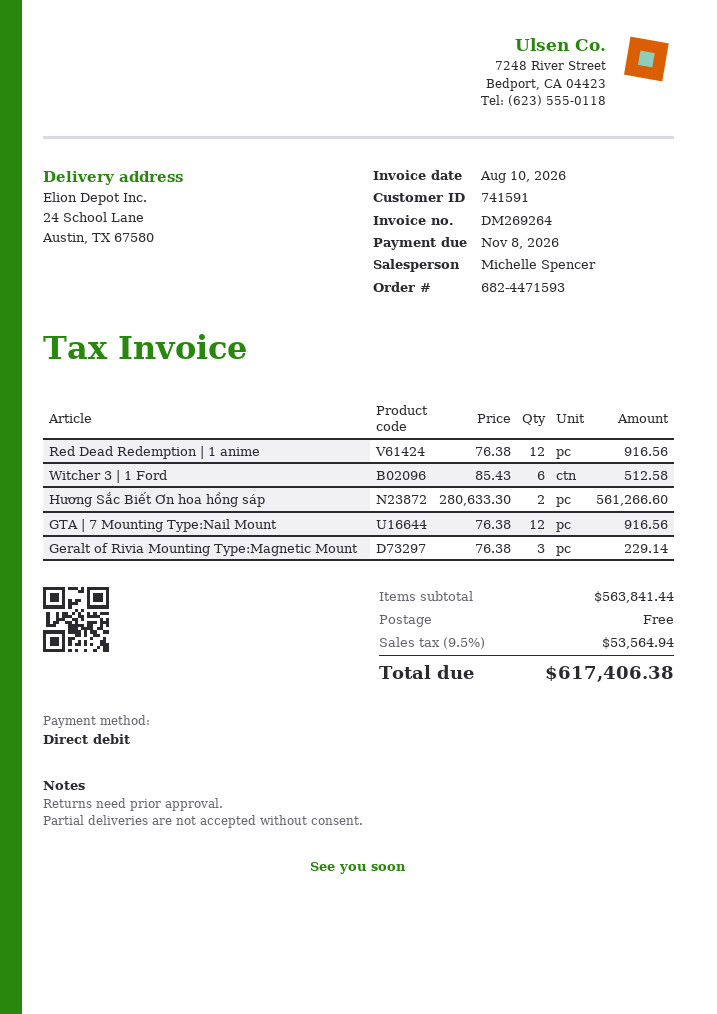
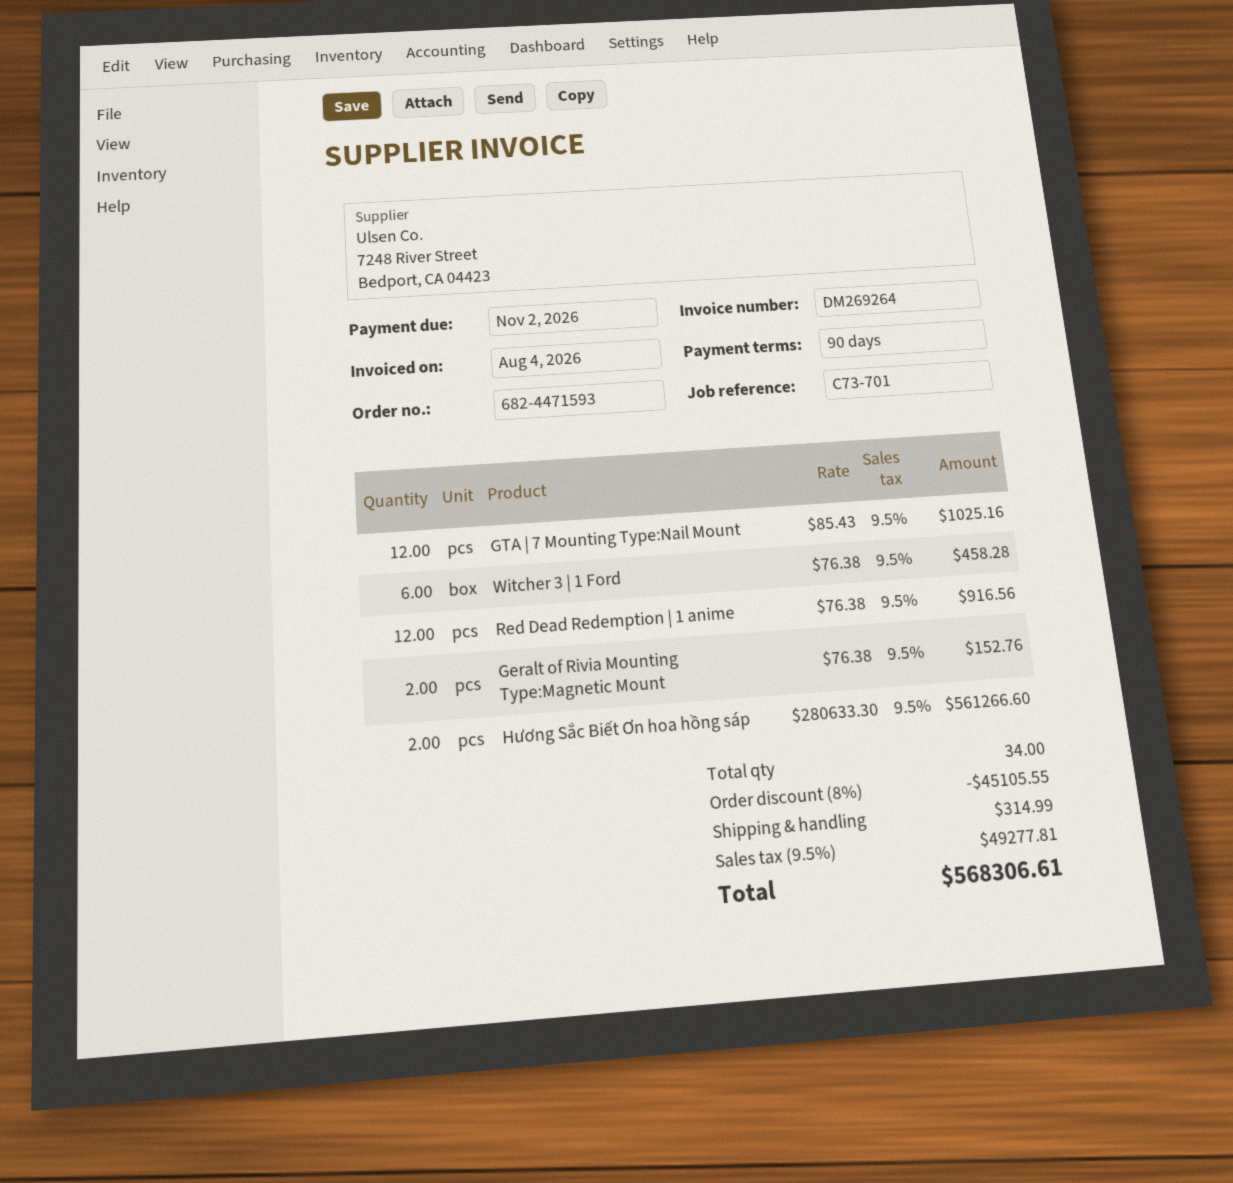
invoice date: 2026-08-10 -> 2026-08-04
due date: 2026-11-08 -> 2026-11-02
Witcher 3 | 1 Ford: 6 x 85.43 = 512.58 -> 6 x 76.38 = 458.28
GTA | 7 Mounting Type:Nail Mount: 12 x 76.38 = 916.56 -> 12 x 85.43 = 1025.16
Geralt of Rivia Mounting Type:Magnetic Mount: 3 x 76.38 = 229.14 -> 2 x 76.38 = 152.76
discount: none -> 8% = 45105.55
shipping: 0.00 -> 314.99
tax: 9.5% = 53564.94 -> 9.5% = 49277.81
total: 617406.38 -> 568306.61

